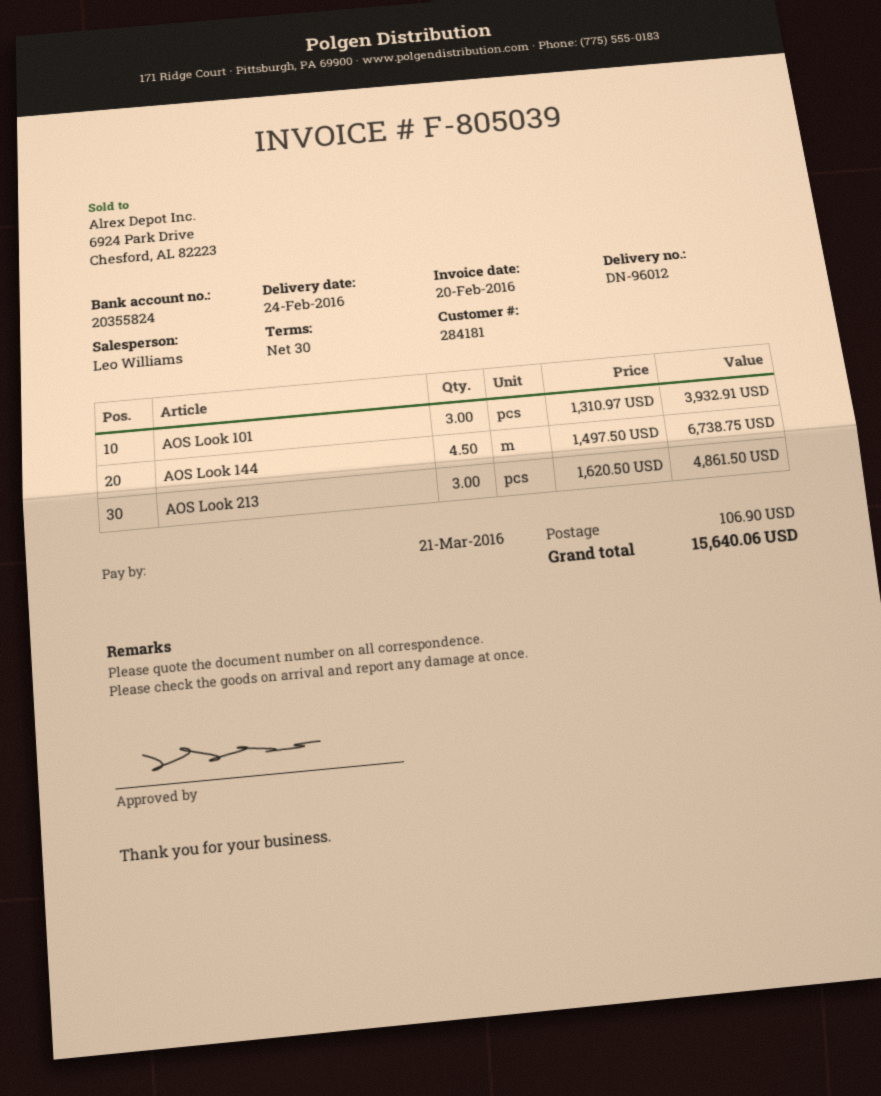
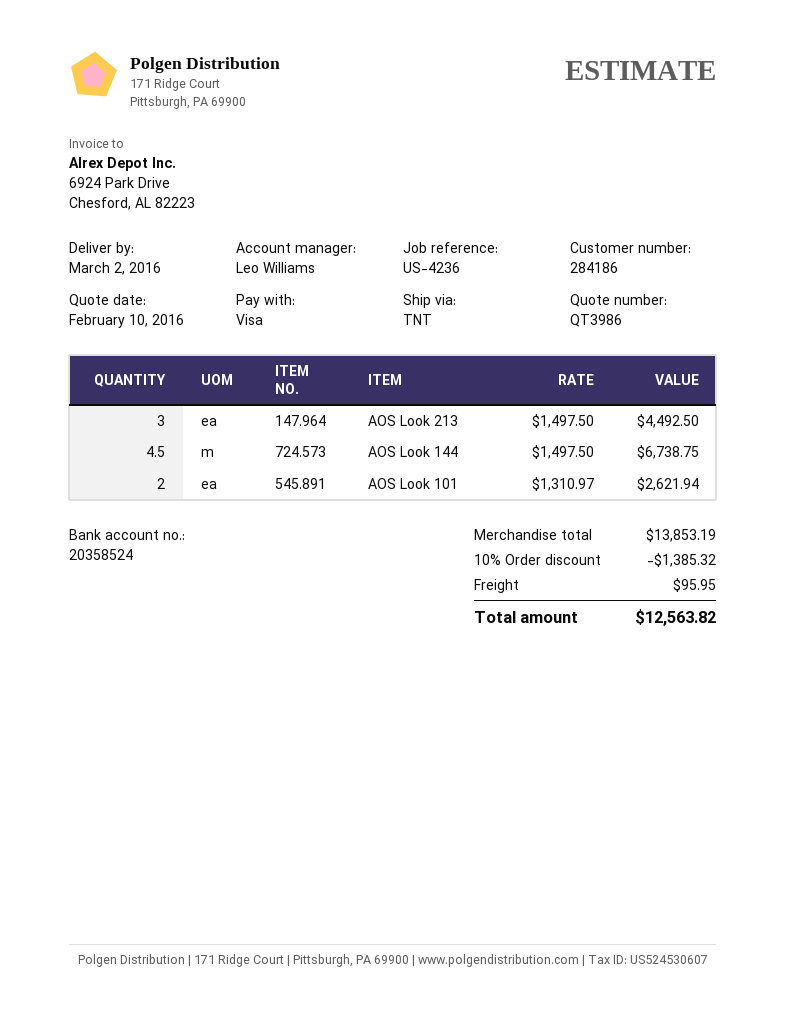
delivery date: 2016-02-24 -> 2016-03-02
customer number: 284181 -> 284186
bank account: 20355824 -> 20358524
AOS Look 101: 3 x 1310.97 = 3932.91 -> 2 x 1310.97 = 2621.94
AOS Look 213: 3 x 1620.50 = 4861.50 -> 3 x 1497.50 = 4492.50
discount: none -> 10% = 1385.32
shipping: 106.90 -> 95.95
total: 15640.06 -> 12563.82

